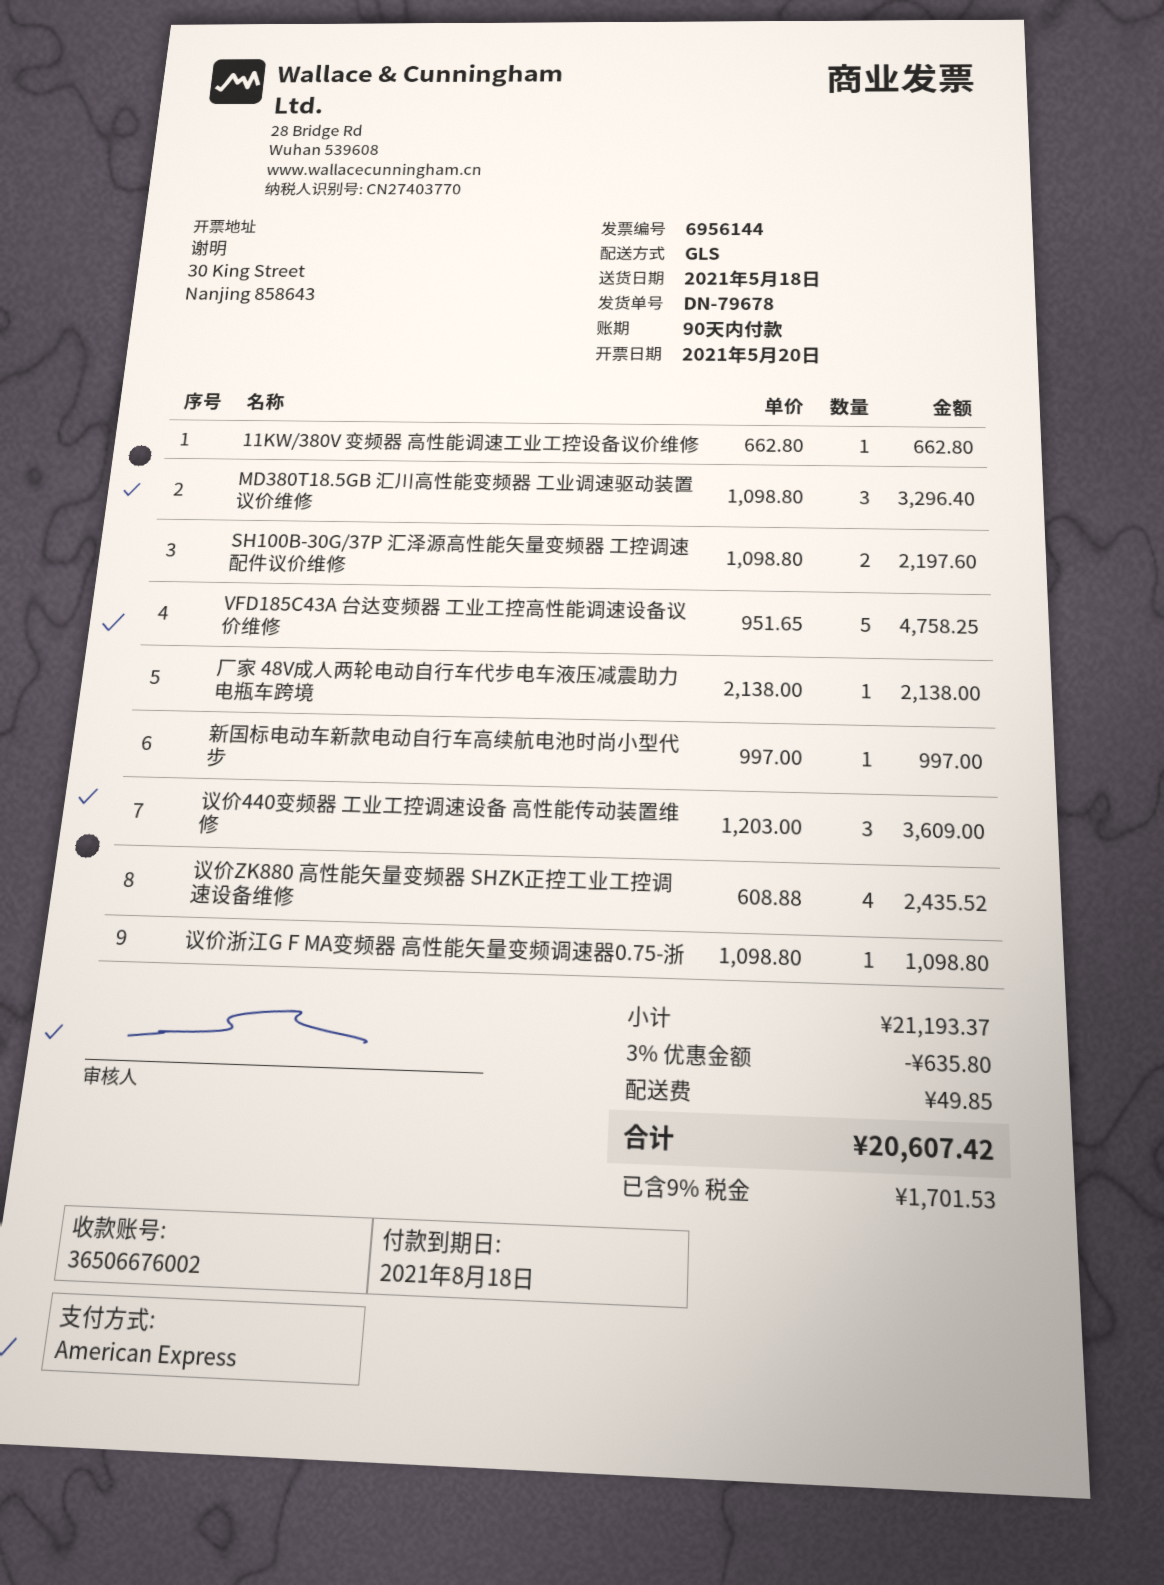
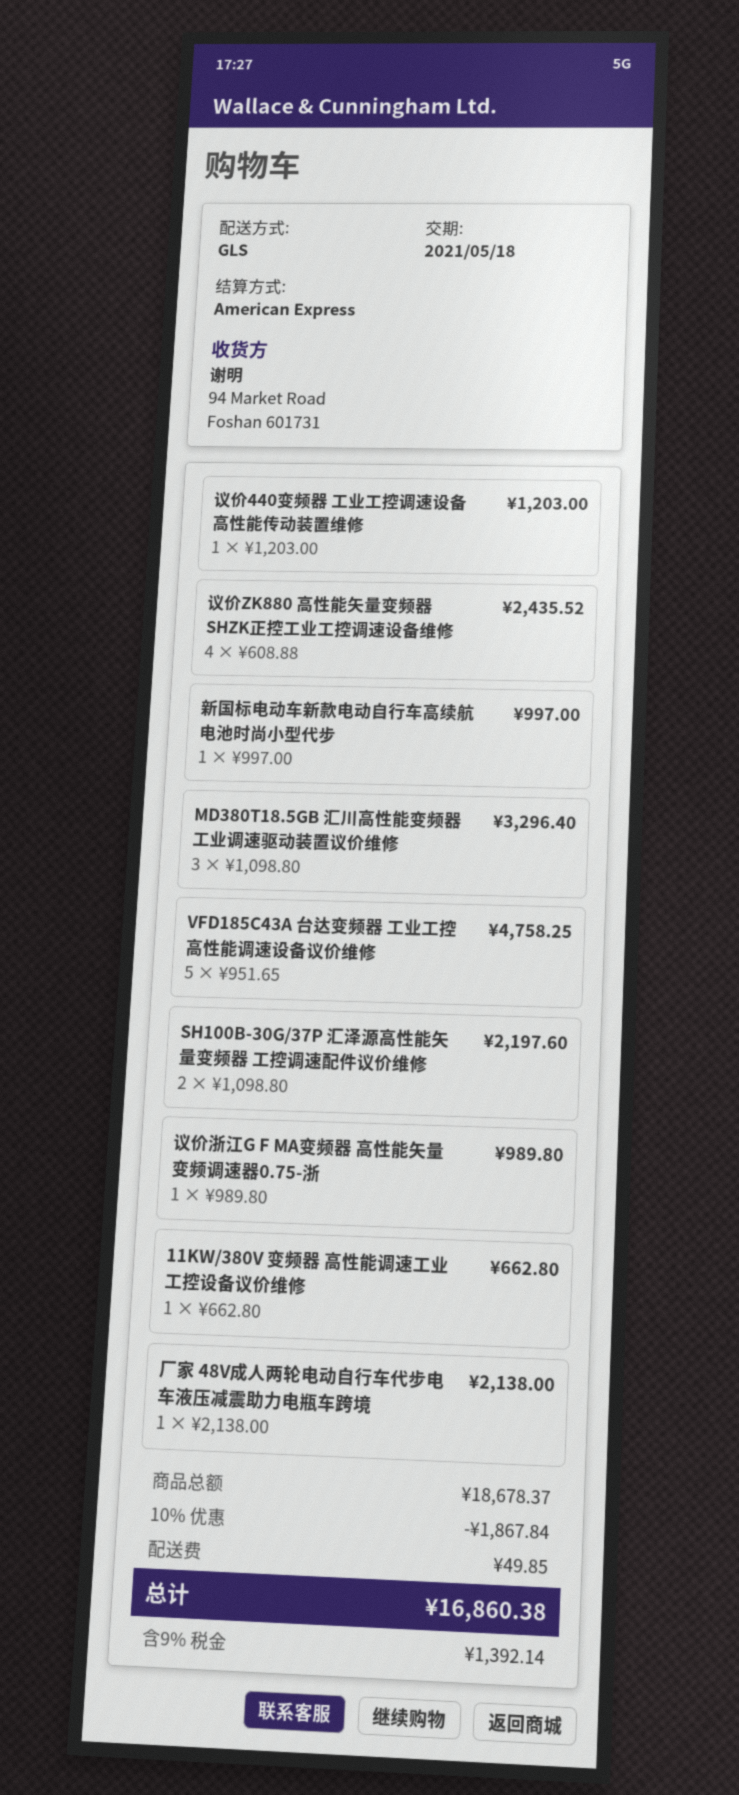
议价440变频器 工业工控调速设备 高性能传动装置维修: 3 x 1203.00 = 3609.00 -> 1 x 1203.00 = 1203.00
议价浙江G F MA变频器 高性能矢量变频调速器0.75-浙: 1 x 1098.80 = 1098.80 -> 1 x 989.80 = 989.80
subtotal: 21193.37 -> 18678.37
discount: 3% = 635.80 -> 10% = 1867.84
tax: 9% = 1701.53 -> 9% = 1392.14
total: 20607.42 -> 16860.38

